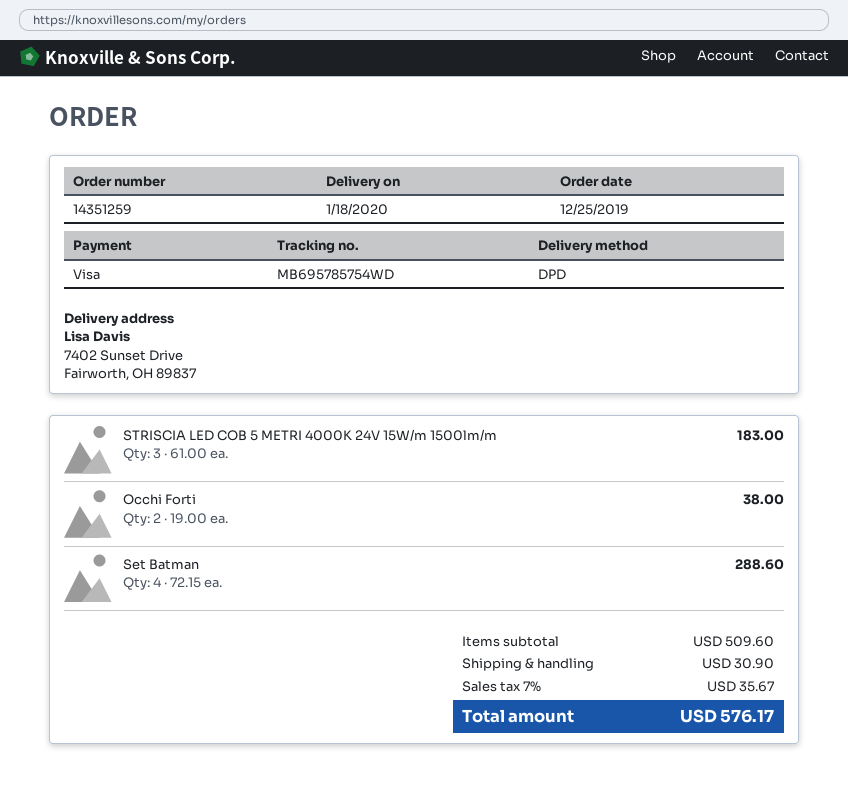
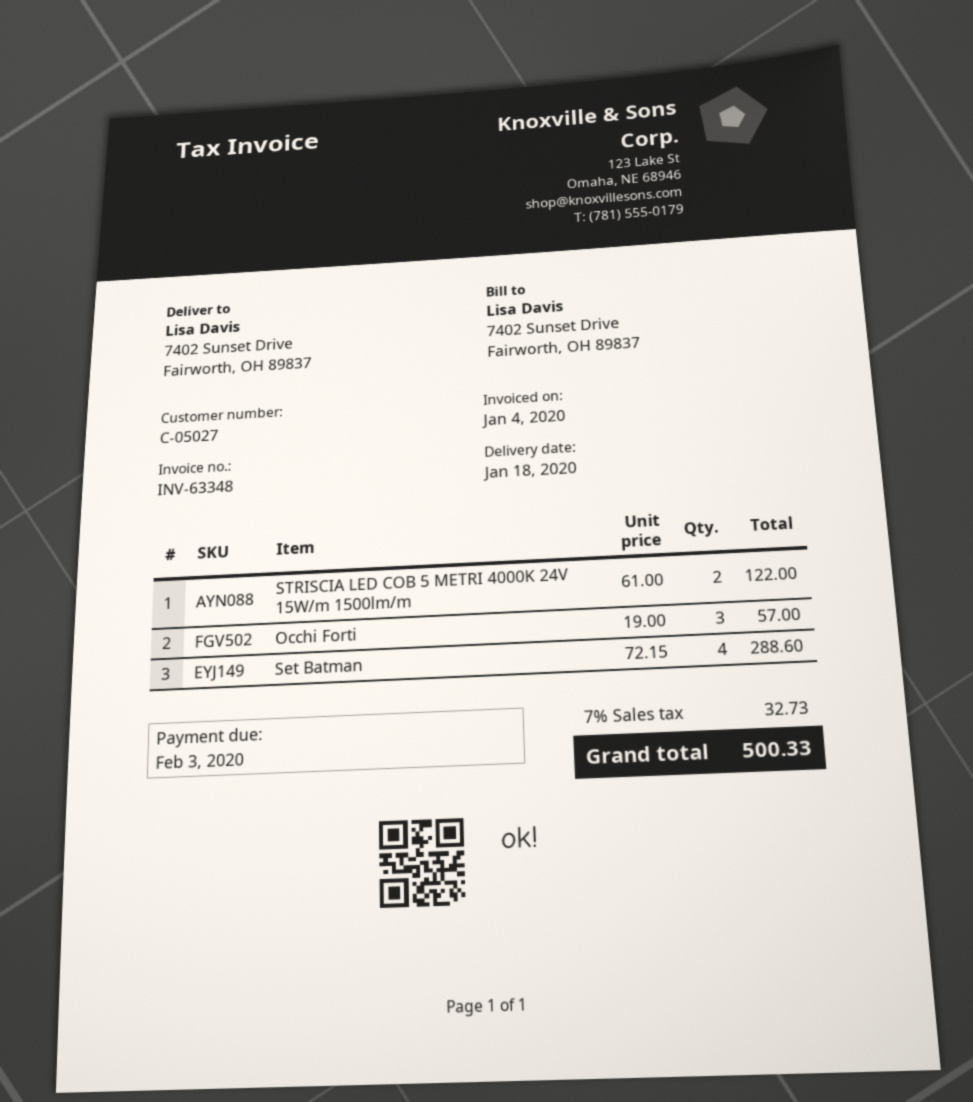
STRISCIA LED COB 5 METRI 4000K 24V 15W/m 1500lm/m: 3 x 61.00 = 183.00 -> 2 x 61.00 = 122.00
Occhi Forti: 2 x 19.00 = 38.00 -> 3 x 19.00 = 57.00
shipping: 30.90 -> none
tax: 7% = 35.67 -> 7% = 32.73
total: 576.17 -> 500.33

